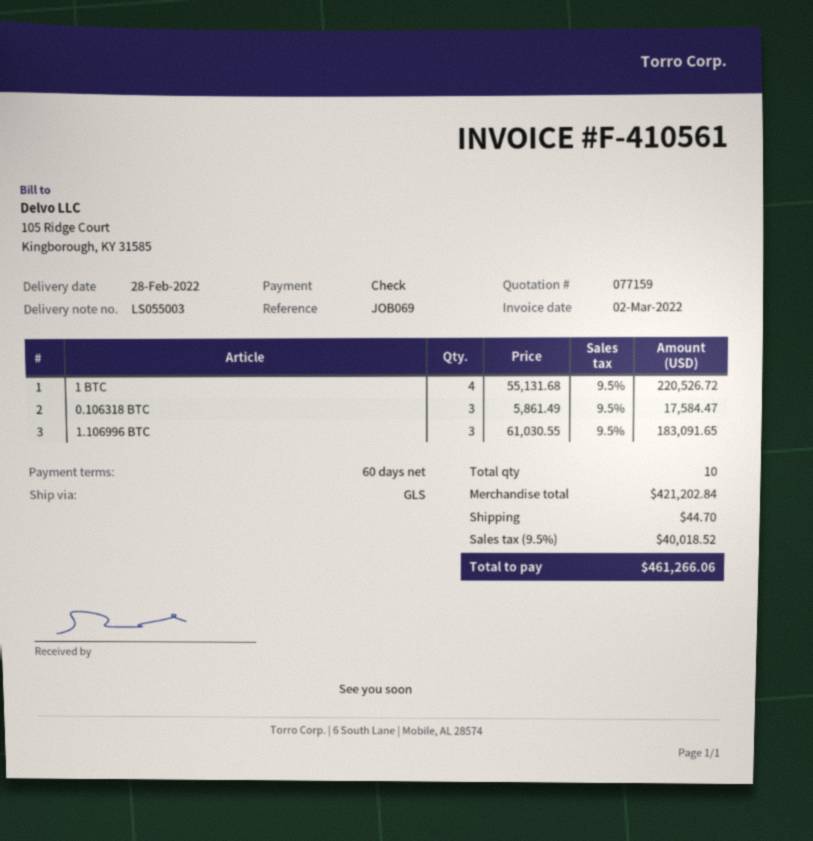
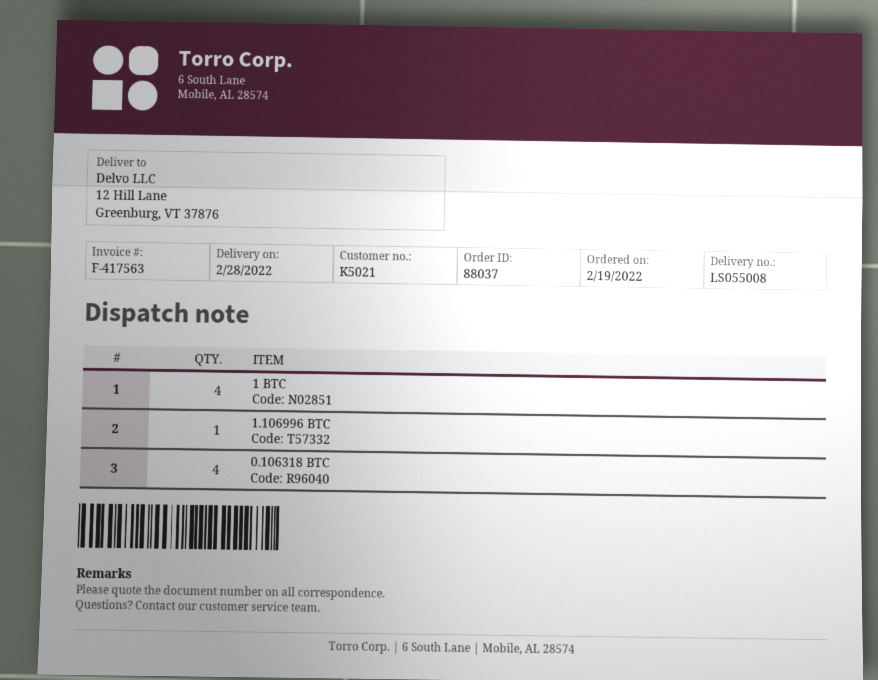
delivery note number: LS055003 -> LS055008
invoice number: F-410561 -> F-417563
0.106318 BTC: 3 -> 4
1.106996 BTC: 3 -> 1

